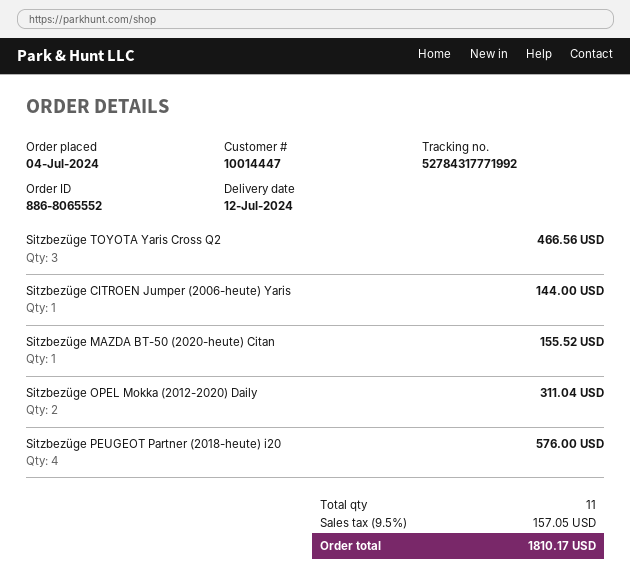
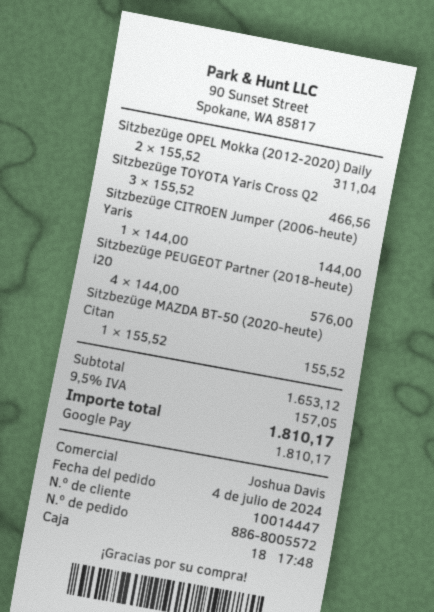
order number: 886-8065552 -> 886-8005572

